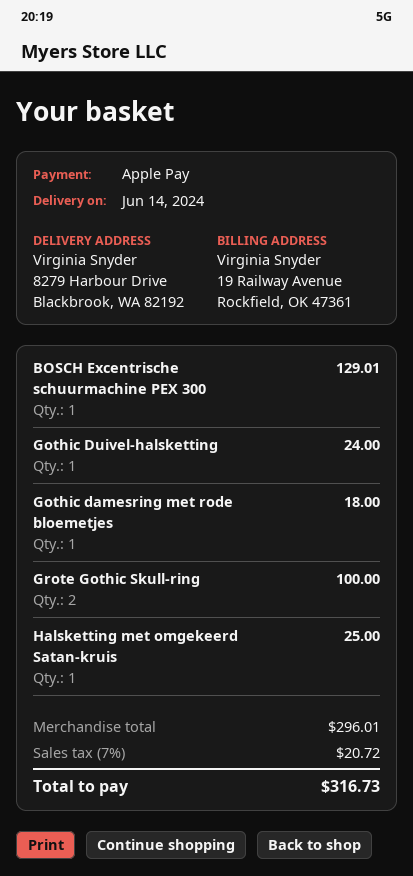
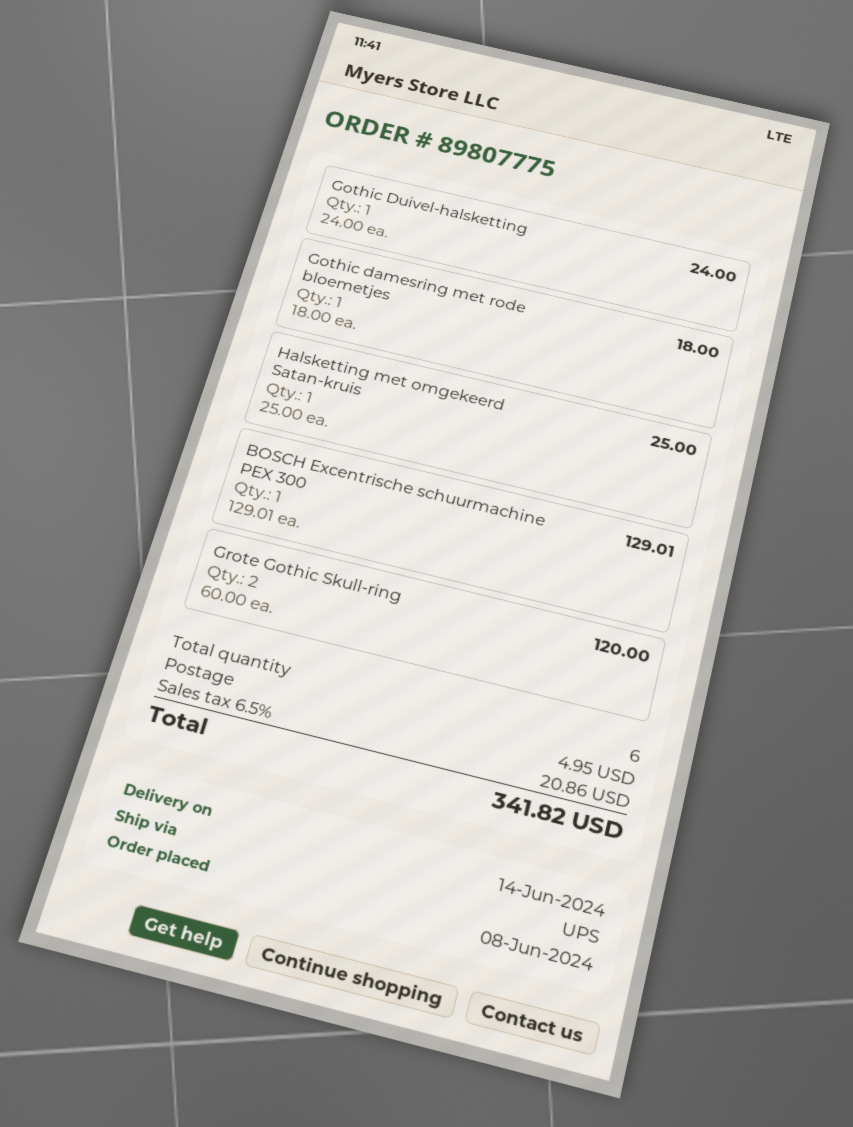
Grote Gothic Skull-ring: 2 for 100.00 -> 2 for 120.00
shipping: none -> 4.95
tax: 7% = 20.72 -> 6.5% = 20.86
total: 316.73 -> 341.82

